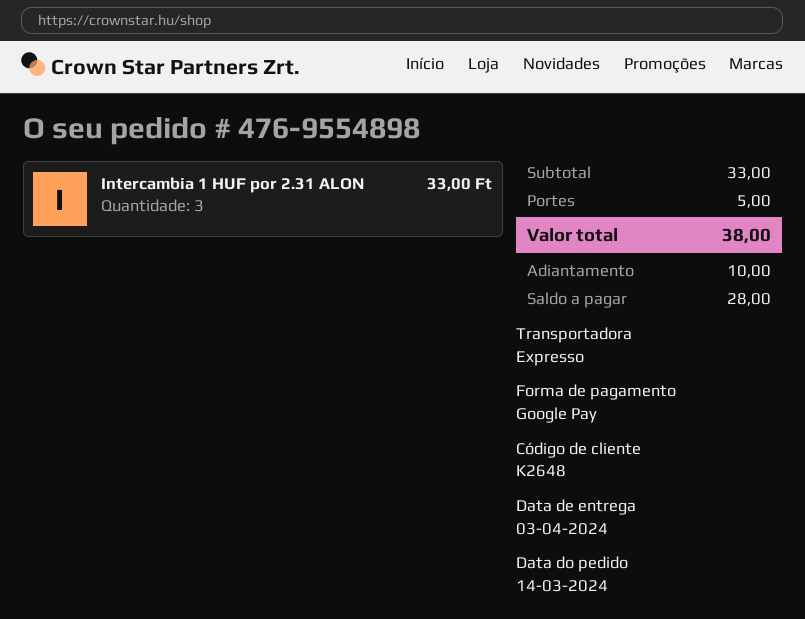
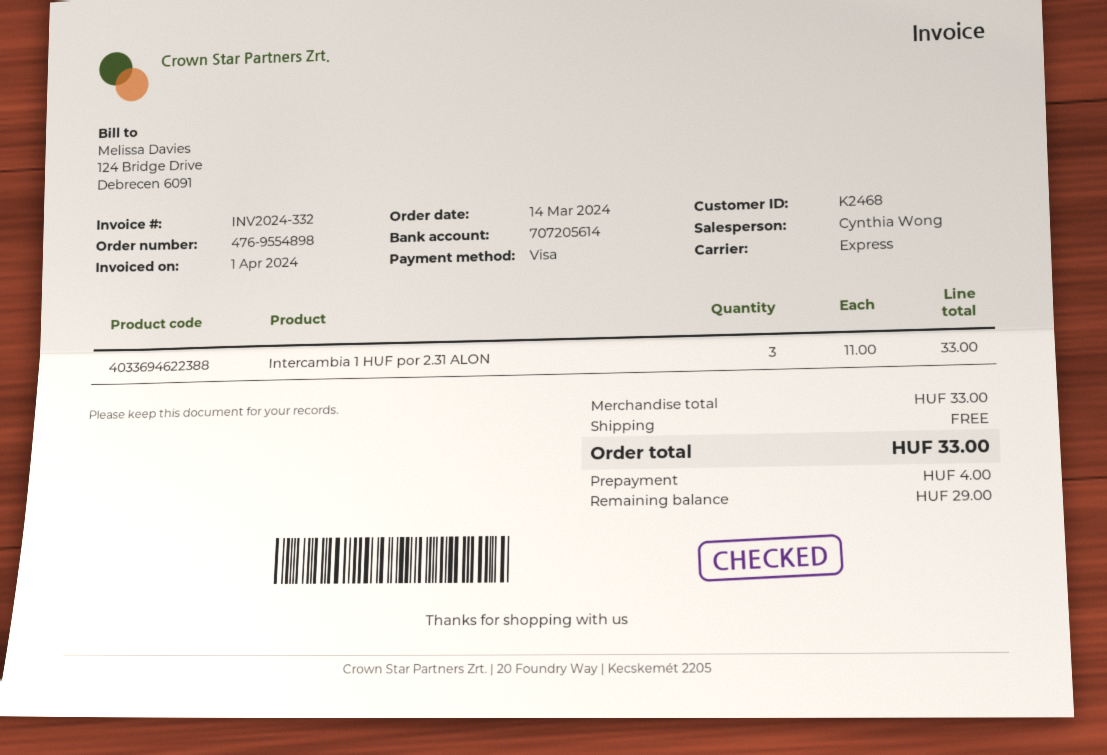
customer number: K2648 -> K2468
payment method: Google Pay -> Visa
shipping: 5.00 -> 0.00
total: 38.00 -> 33.00
deposit: 10.00 -> 4.00
balance: 28.00 -> 29.00

